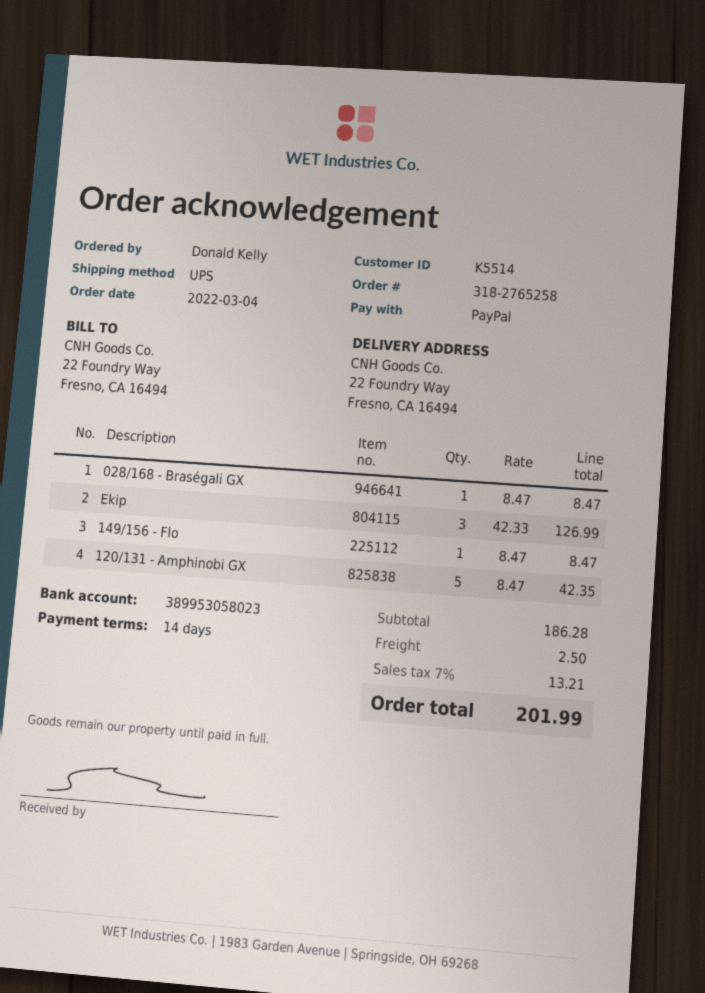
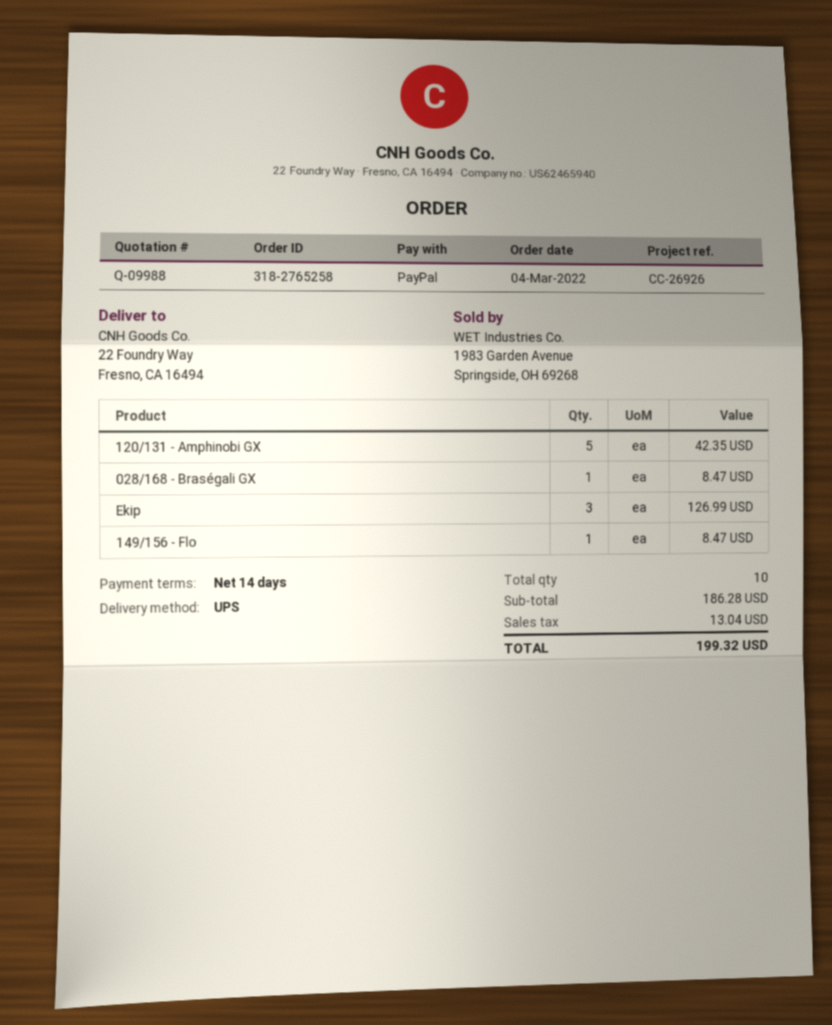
shipping: 2.50 -> none
tax: 13.21 -> 13.04
total: 201.99 -> 199.32

